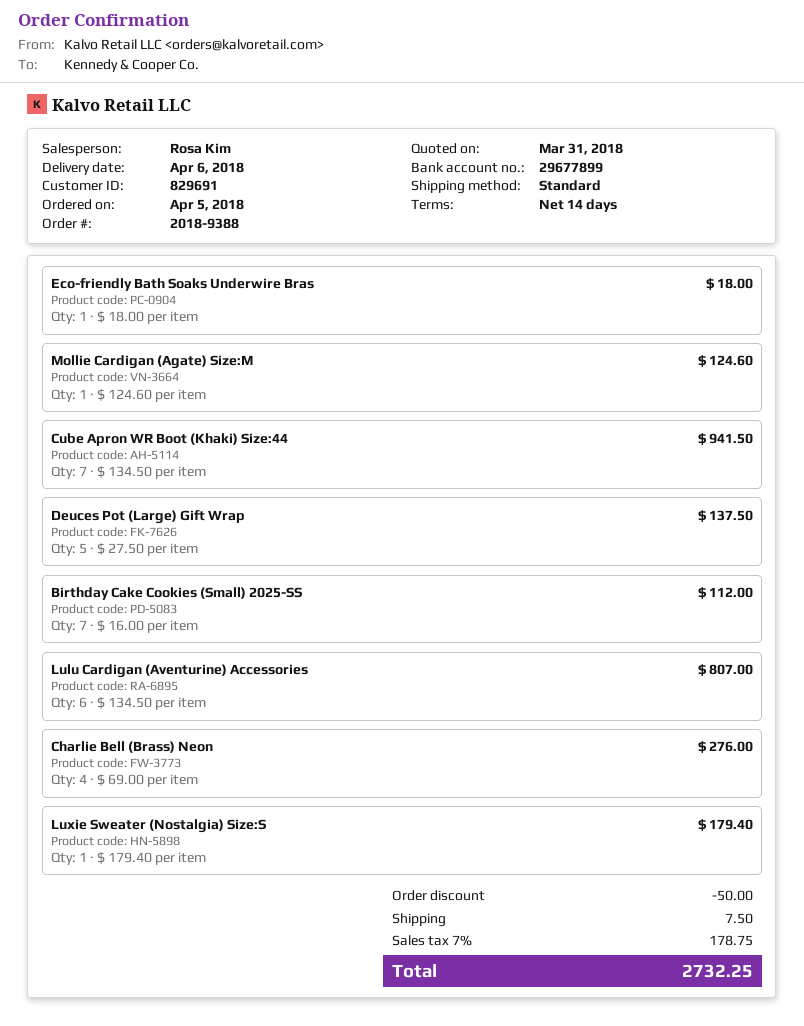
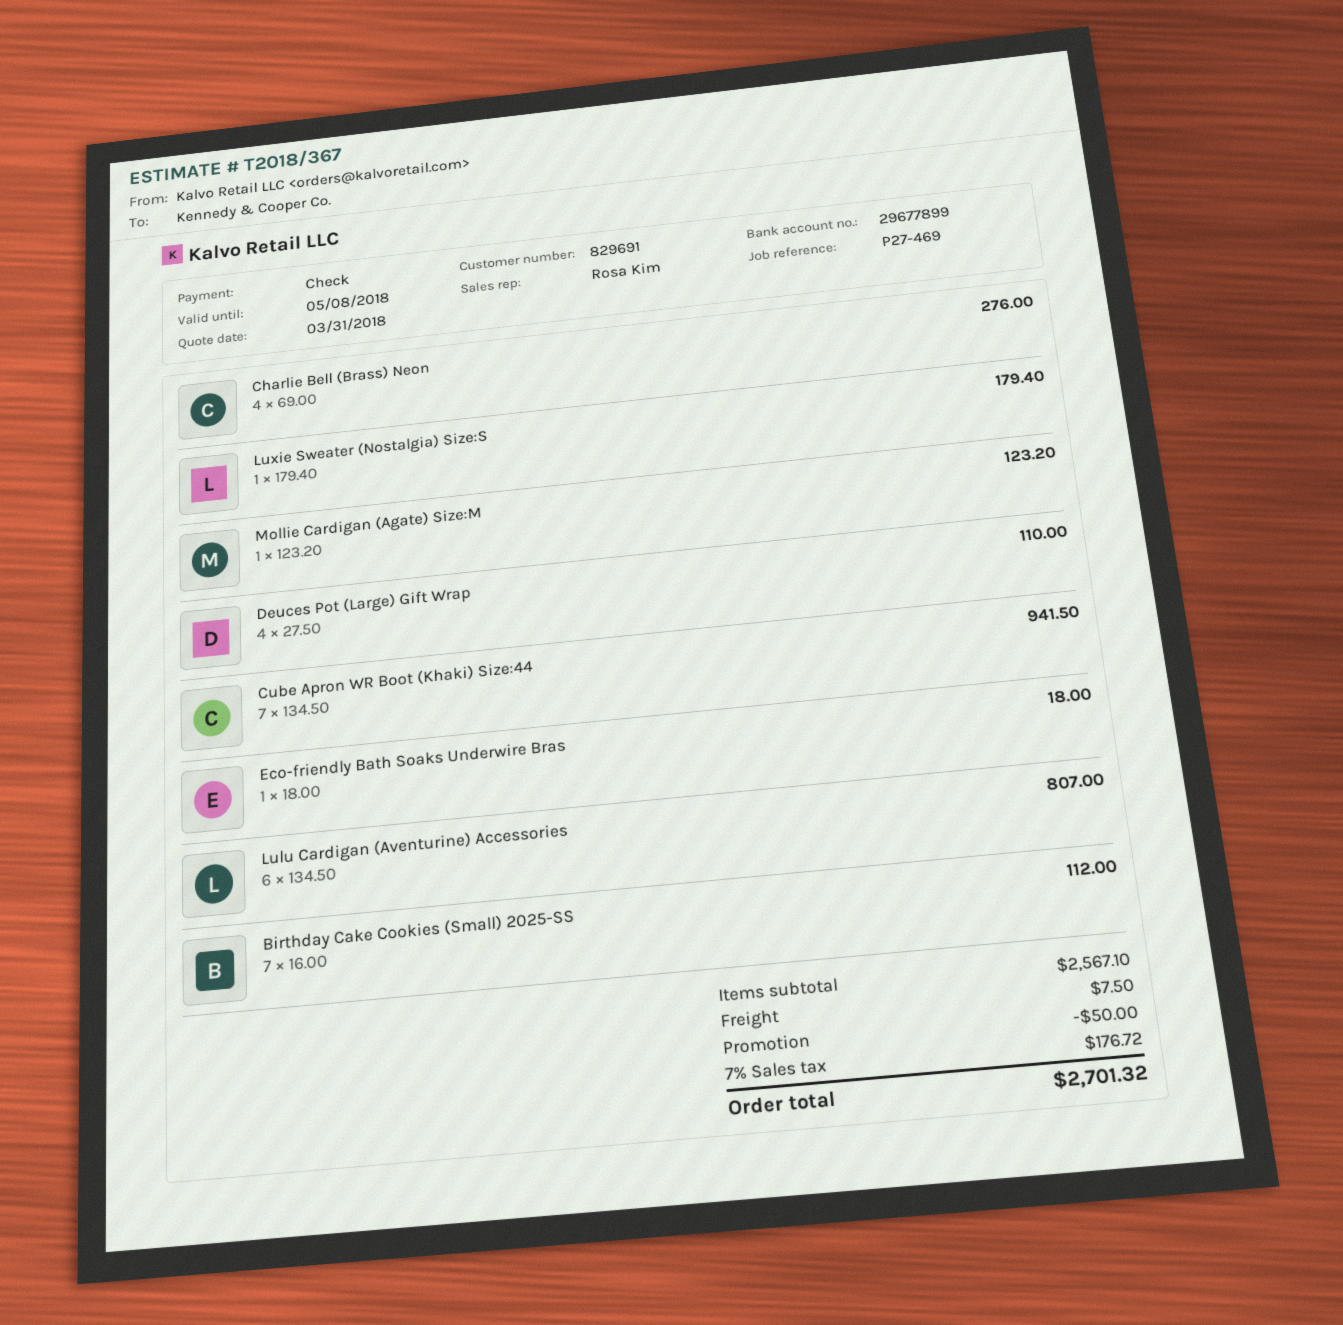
Mollie Cardigan (Agate) Size:M: 1 x 124.60 = 124.60 -> 1 x 123.20 = 123.20
Deuces Pot (Large) Gift Wrap: 5 x 27.50 = 137.50 -> 4 x 27.50 = 110.00
tax: 7% = 178.75 -> 7% = 176.72
total: 2732.25 -> 2701.32

